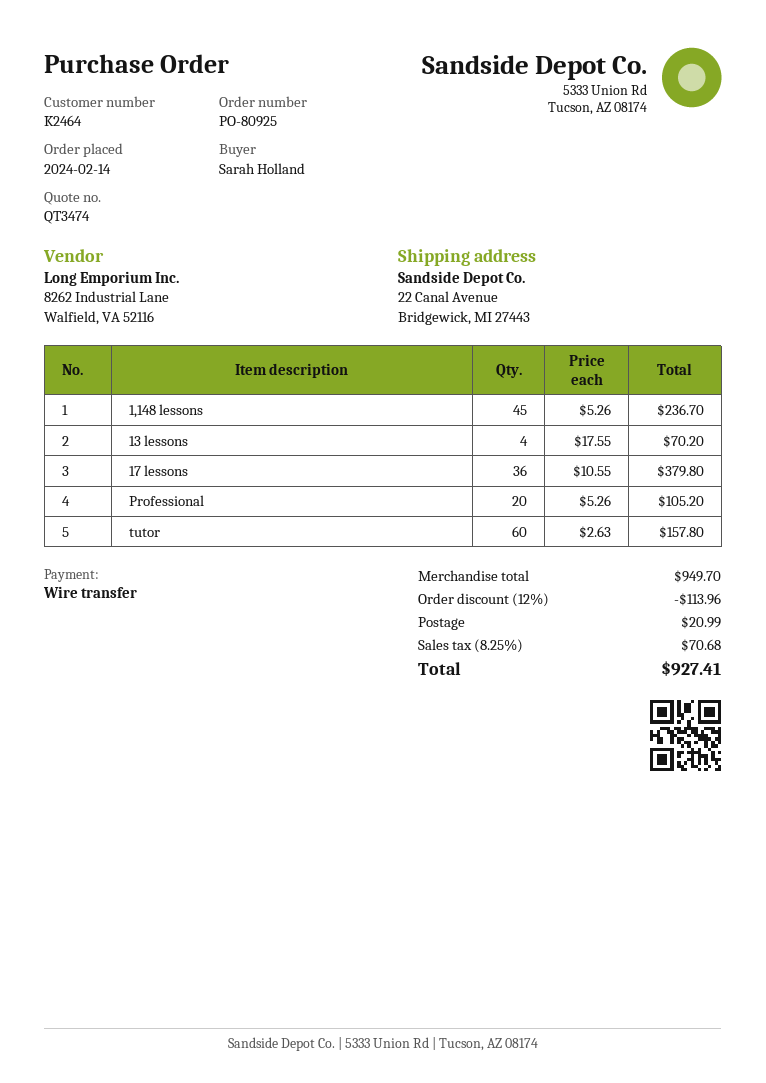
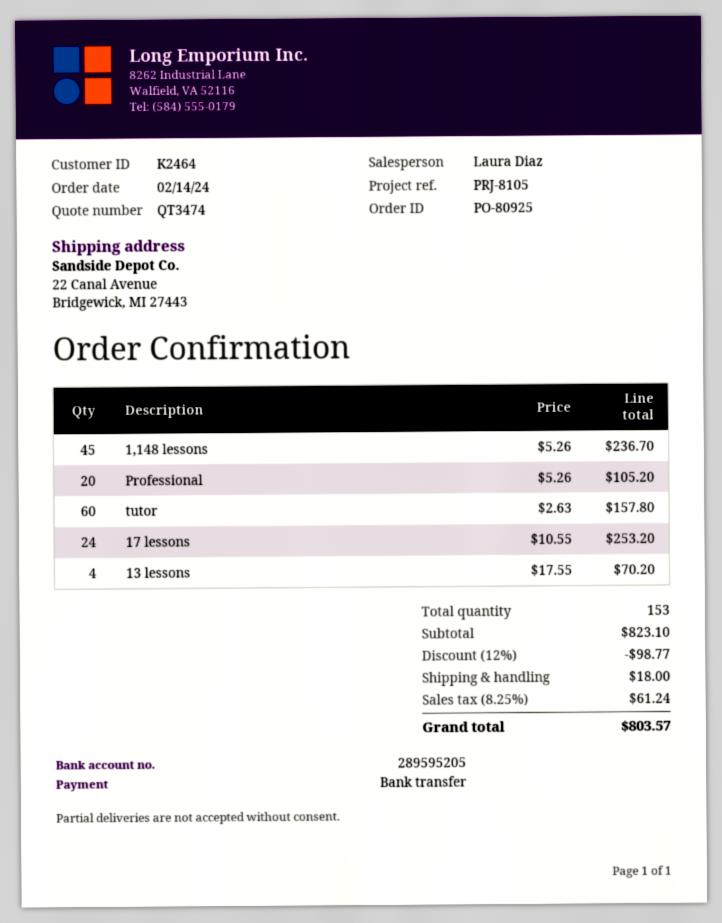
17 lessons: 36 x 10.55 = 379.80 -> 24 x 10.55 = 253.20
subtotal: 949.70 -> 823.10
discount: 12% = 113.96 -> 12% = 98.77
shipping: 20.99 -> 18.00
tax: 8.25% = 70.68 -> 8.25% = 61.24
total: 927.41 -> 803.57

